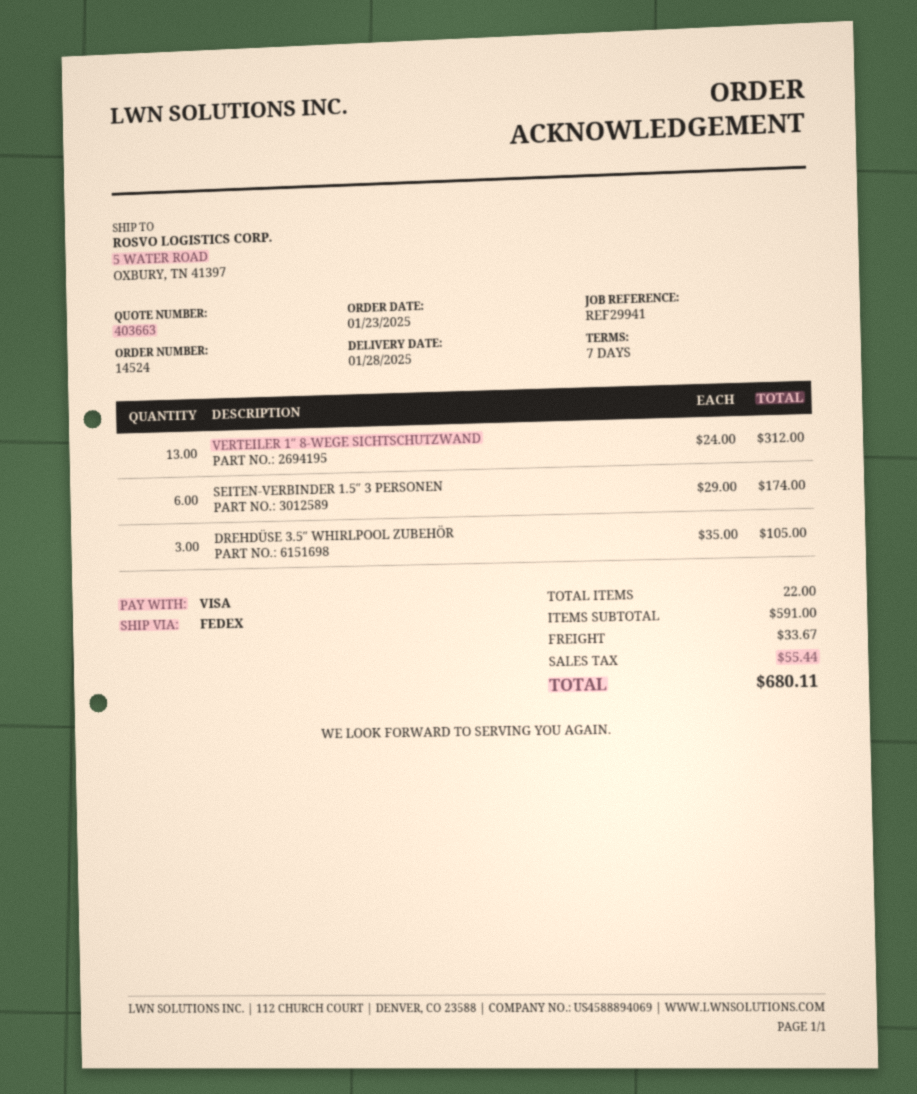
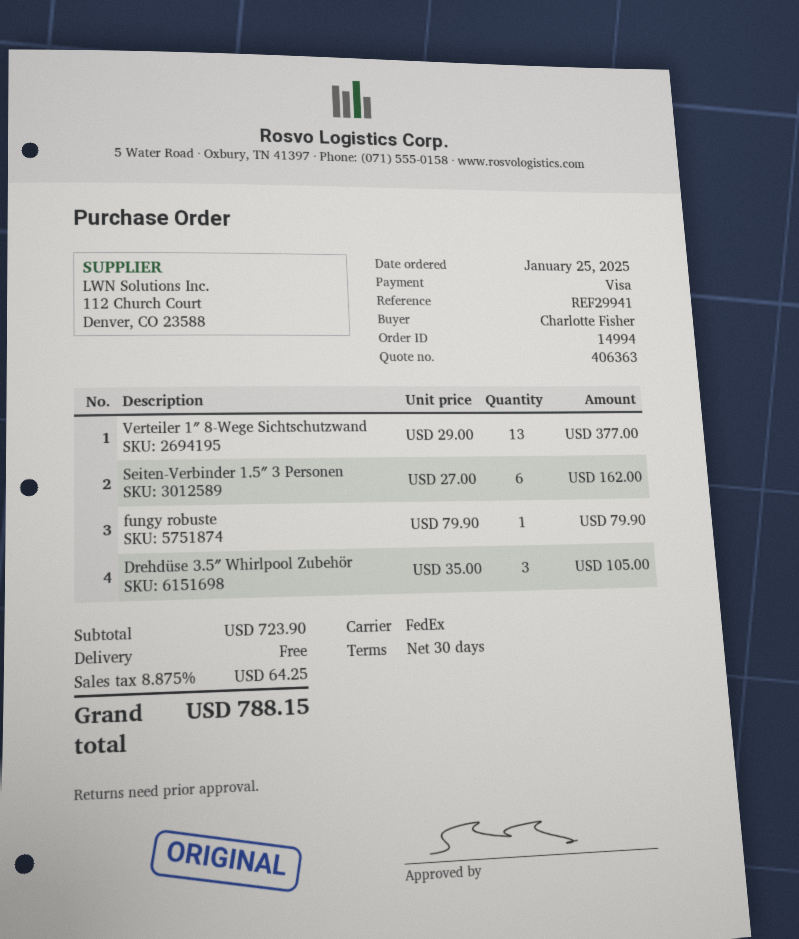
quote number: 403663 -> 406363
order number: 14524 -> 14994
order date: 2025-01-23 -> 2025-01-25
payment terms: 7 days -> 30 days
VERTEILER 1″ 8-WEGE SICHTSCHUTZWAND: 13 x 24.00 = 312.00 -> 13 x 29.00 = 377.00
SEITEN-VERBINDER 1.5″ 3 PERSONEN: 6 x 29.00 = 174.00 -> 6 x 27.00 = 162.00
fungy robuste: none -> 1 x 79.90 = 79.90
subtotal: 591.00 -> 723.90
shipping: 33.67 -> 0.00
tax: 55.44 -> 64.25
total: 680.11 -> 788.15

